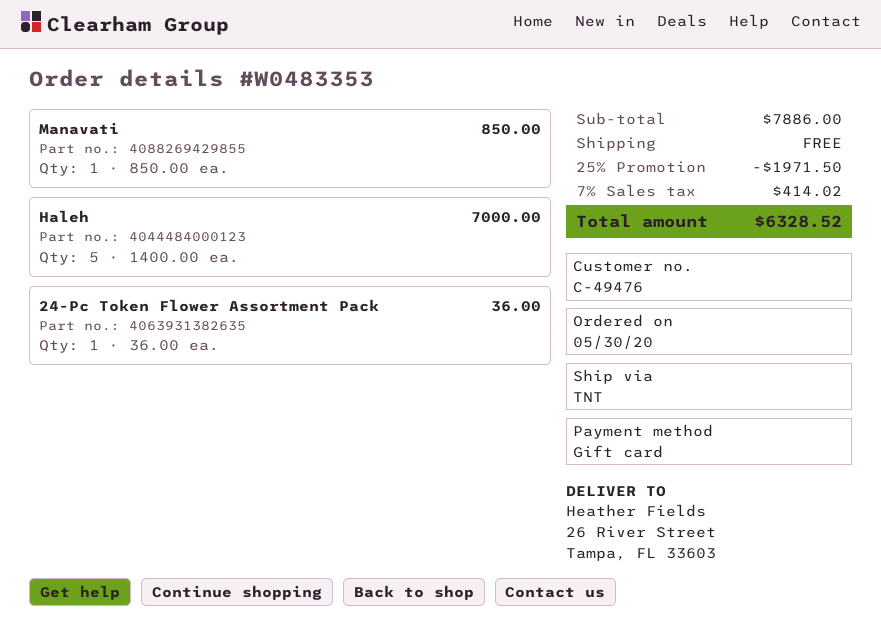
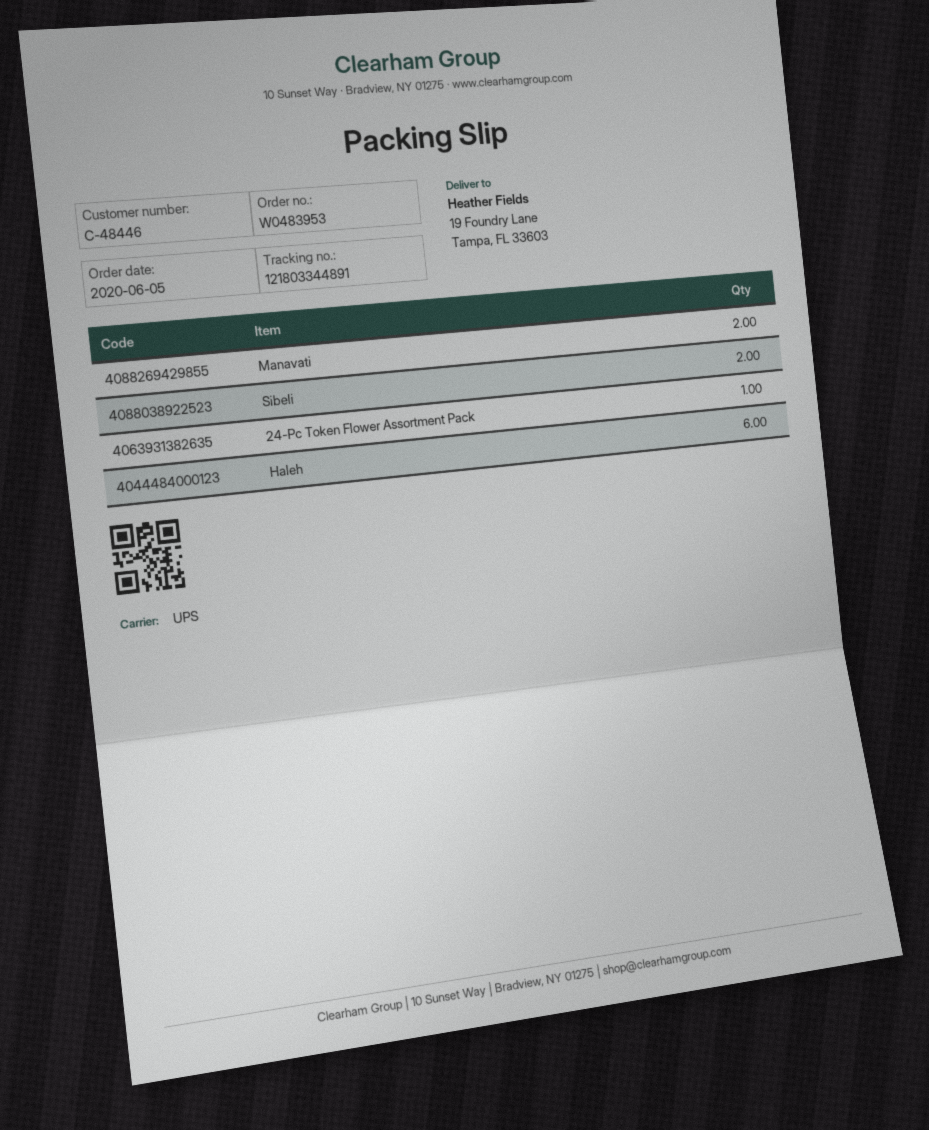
order number: W0483353 -> W0483953
order date: 2020-05-30 -> 2020-06-05
customer number: C-49476 -> C-48446
shipping method: TNT -> UPS
ship to: 26 River Street, Tampa, FL 33603 -> 19 Foundry Lane, Tampa, FL 33603
Manavati: 1 -> 2
Haleh: 5 -> 6
Sibeli: none -> 2

